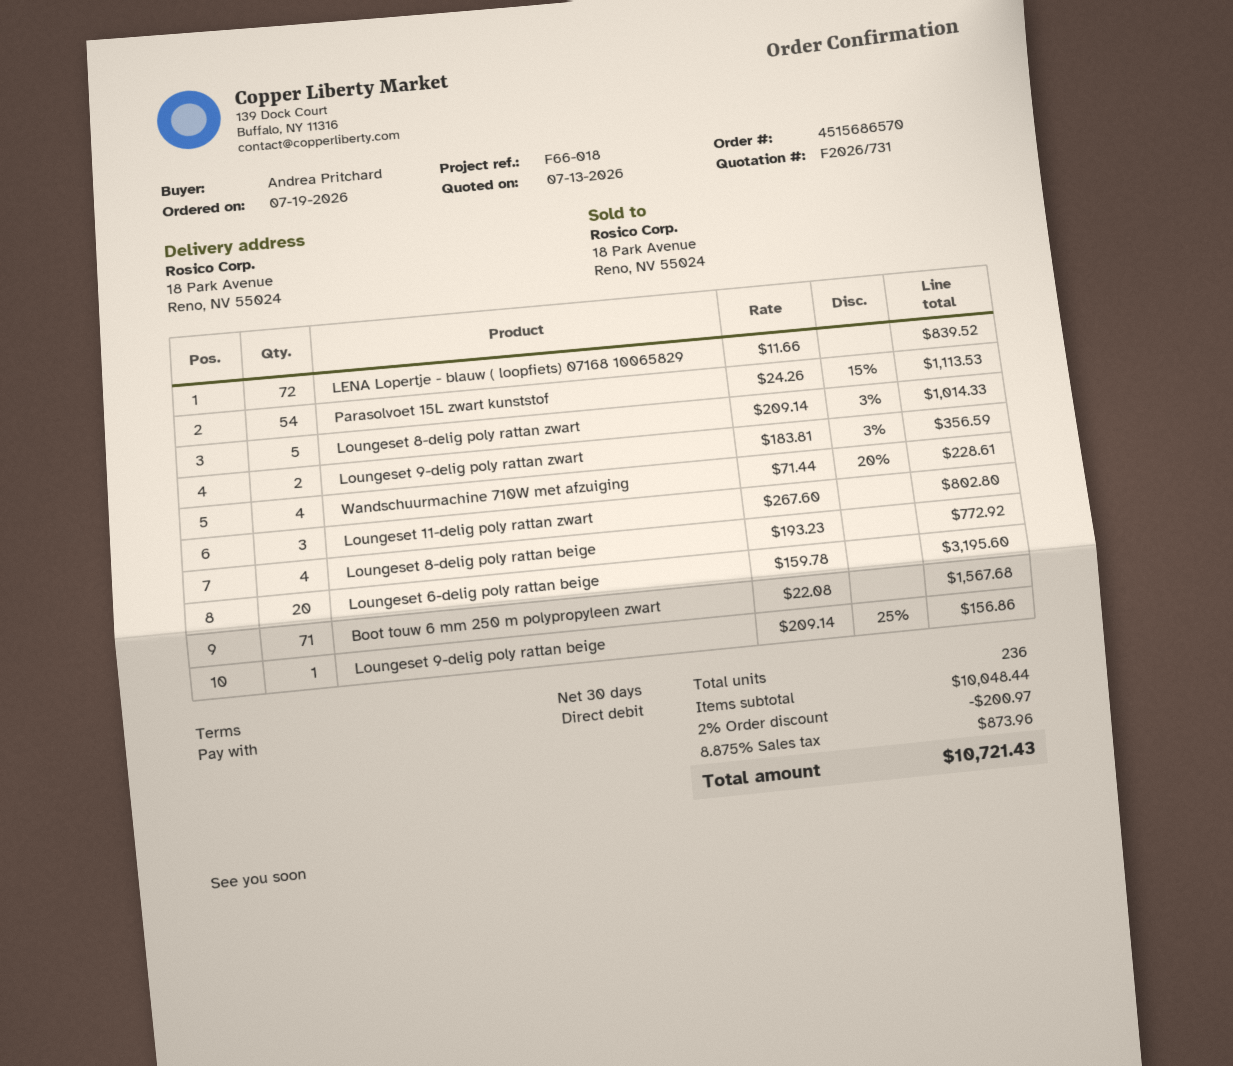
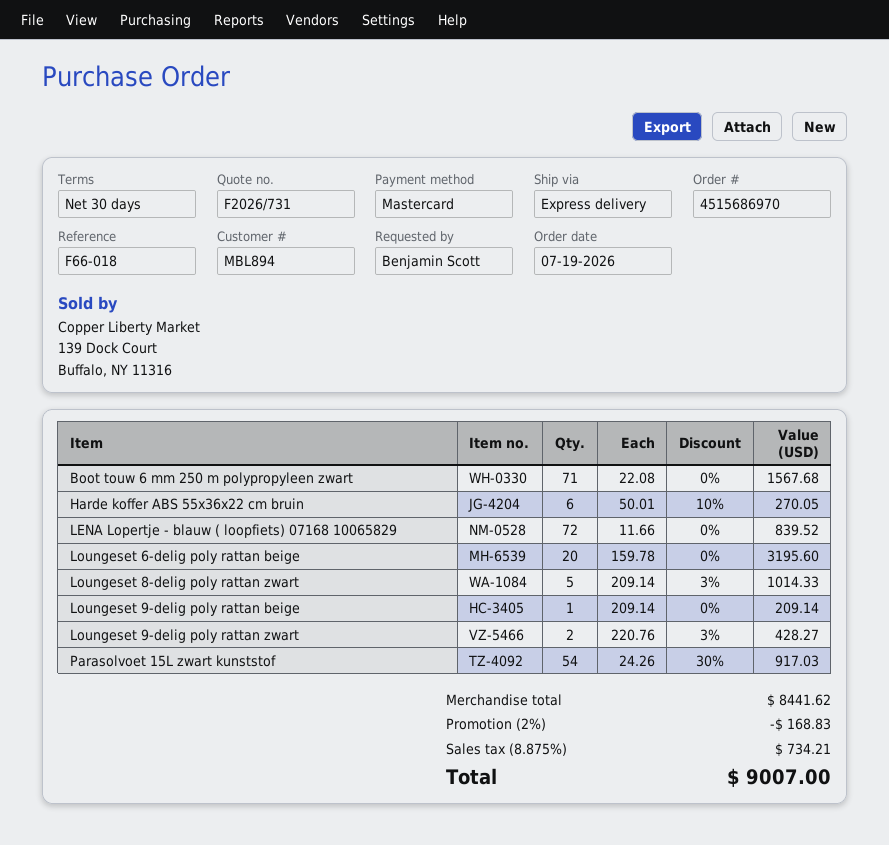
order number: 4515686570 -> 4515686970
ordered by: Andrea Pritchard -> Benjamin Scott
payment method: direct debit -> Mastercard
Parasolvoet 15L zwart kunststof: 54 x 24.26 - 15% = 1113.53 -> 54 x 24.26 - 30% = 917.03
Loungeset 9-delig poly rattan zwart: 2 x 183.81 - 3% = 356.59 -> 2 x 220.76 - 3% = 428.27
Wandschuurmachine 710W met afzuiging: 4 x 71.44 - 20% = 228.61 -> none
Loungeset 11-delig poly rattan zwart: 3 x 267.60 = 802.80 -> none
Loungeset 8-delig poly rattan beige: 4 x 193.23 = 772.92 -> none
Loungeset 9-delig poly rattan beige: 1 x 209.14 - 25% = 156.86 -> 1 x 209.14 = 209.14
Harde koffer ABS 55x36x22 cm bruin: none -> 6 x 50.01 - 10% = 270.05
subtotal: 10048.44 -> 8441.62
discount: 2% = 200.97 -> 2% = 168.83
tax: 8.875% = 873.96 -> 8.875% = 734.21
total: 10721.43 -> 9007.00

